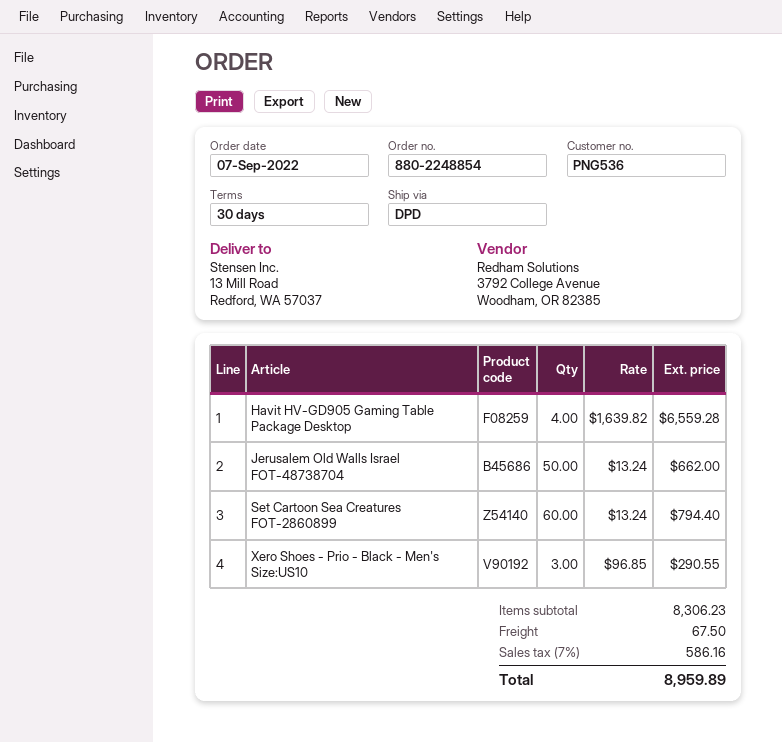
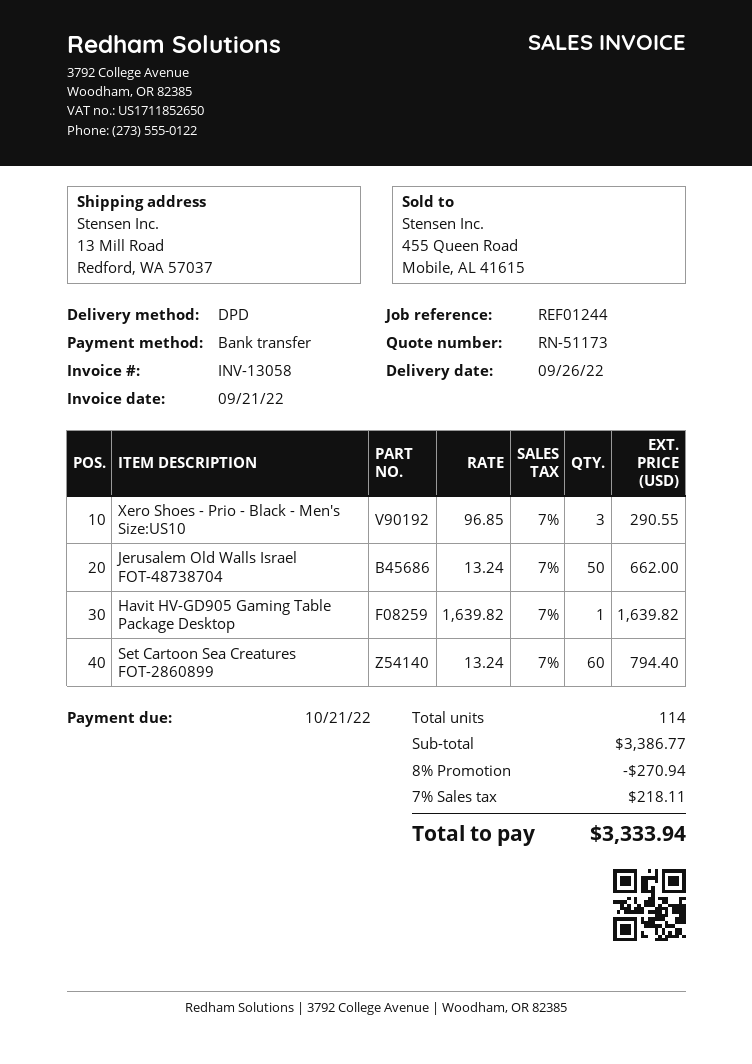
Havit HV-GD905 Gaming Table Package Desktop: 4 x 1639.82 = 6559.28 -> 1 x 1639.82 = 1639.82
subtotal: 8306.23 -> 3386.77
discount: none -> 8% = 270.94
shipping: 67.50 -> none
tax: 7% = 586.16 -> 7% = 218.11
total: 8959.89 -> 3333.94

